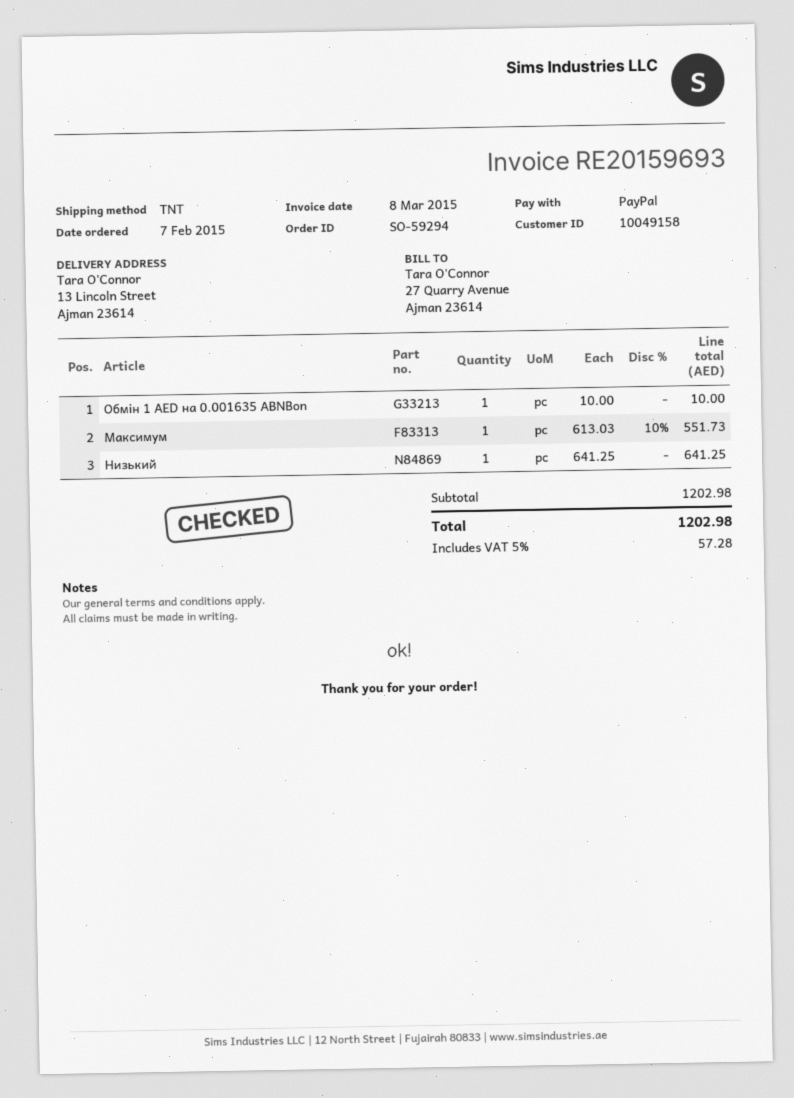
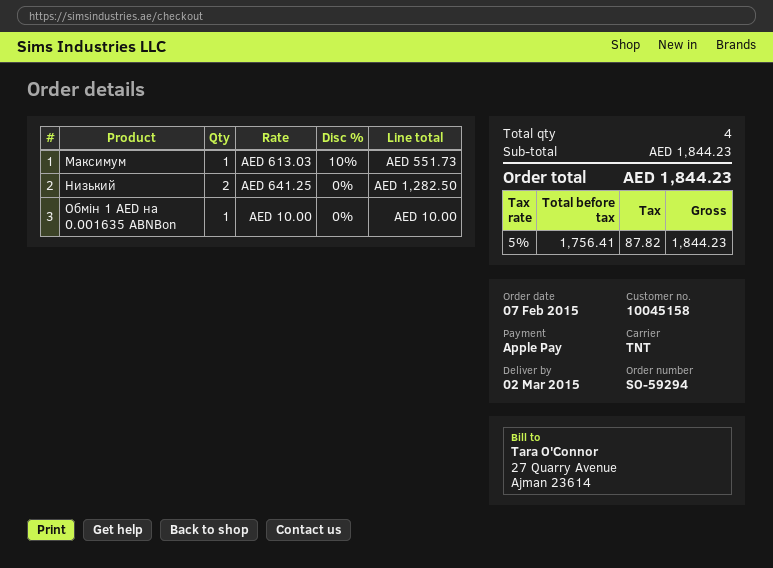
customer number: 10049158 -> 10045158
payment method: PayPal -> Apple Pay
Низький: 1 x 641.25 = 641.25 -> 2 x 641.25 = 1282.50
subtotal: 1202.98 -> 1844.23
tax: 5% = 57.28 -> 5% = 87.82
total: 1202.98 -> 1844.23

